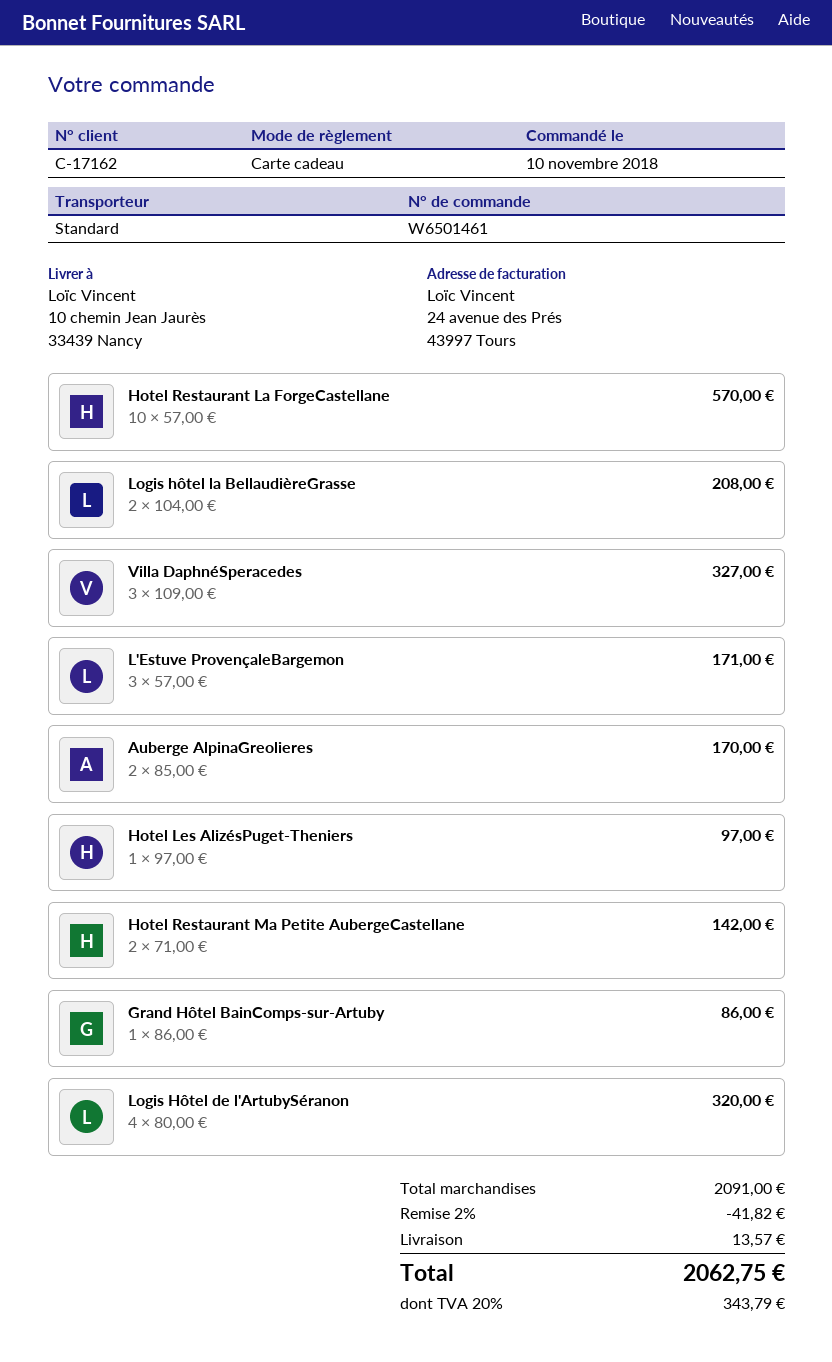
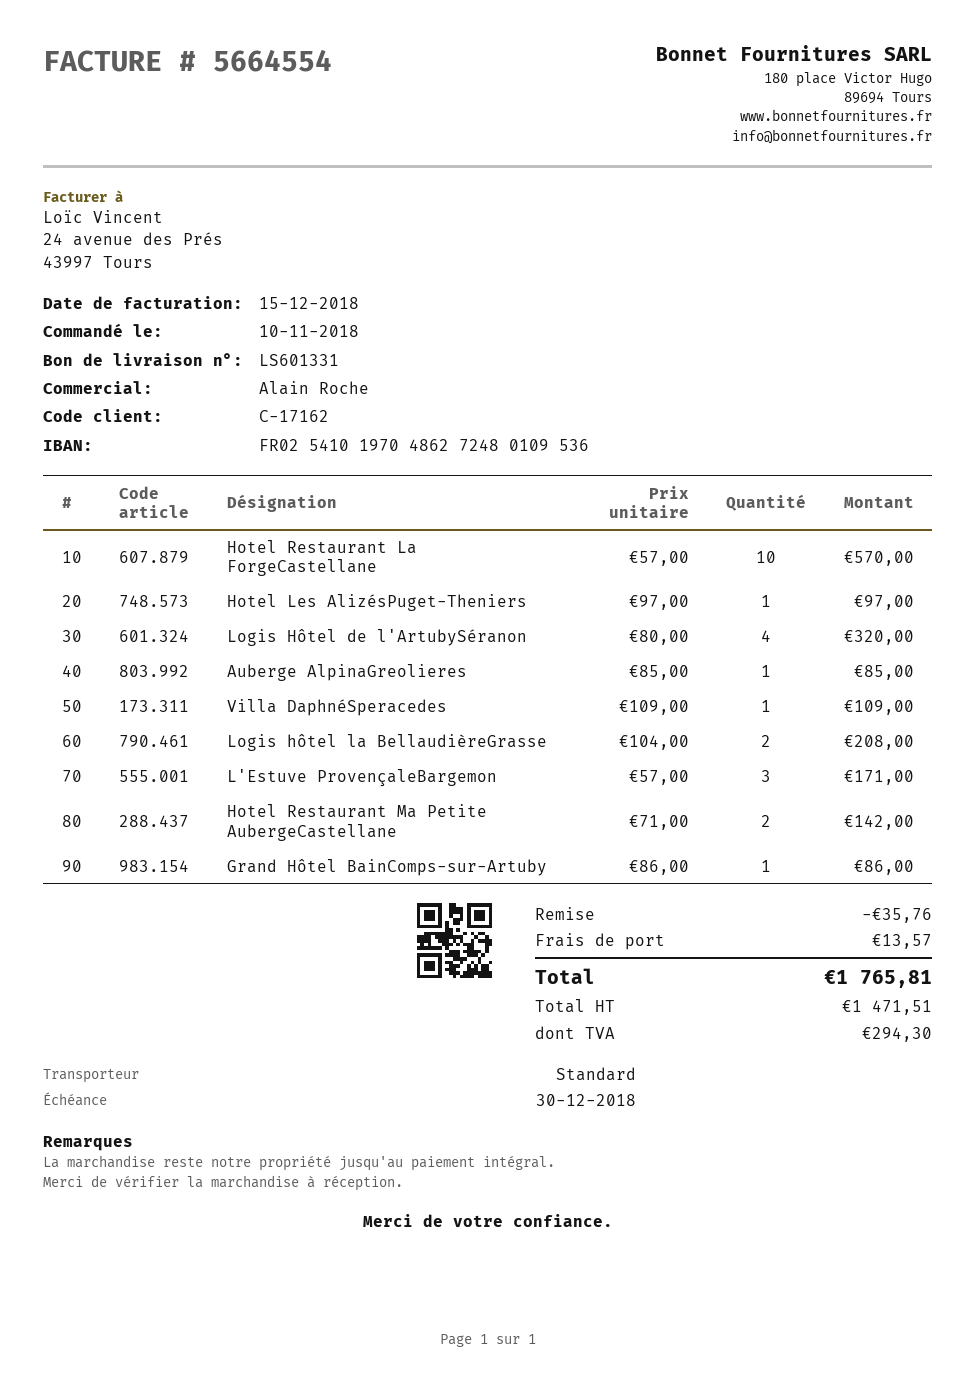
Villa DaphnéSperacedes: 3 x 109.00 = 327.00 -> 1 x 109.00 = 109.00
Auberge AlpinaGreolieres: 2 x 85.00 = 170.00 -> 1 x 85.00 = 85.00
discount: 41.82 -> 35.76
tax: 343.79 -> 294.30
total: 2062.75 -> 1765.81

